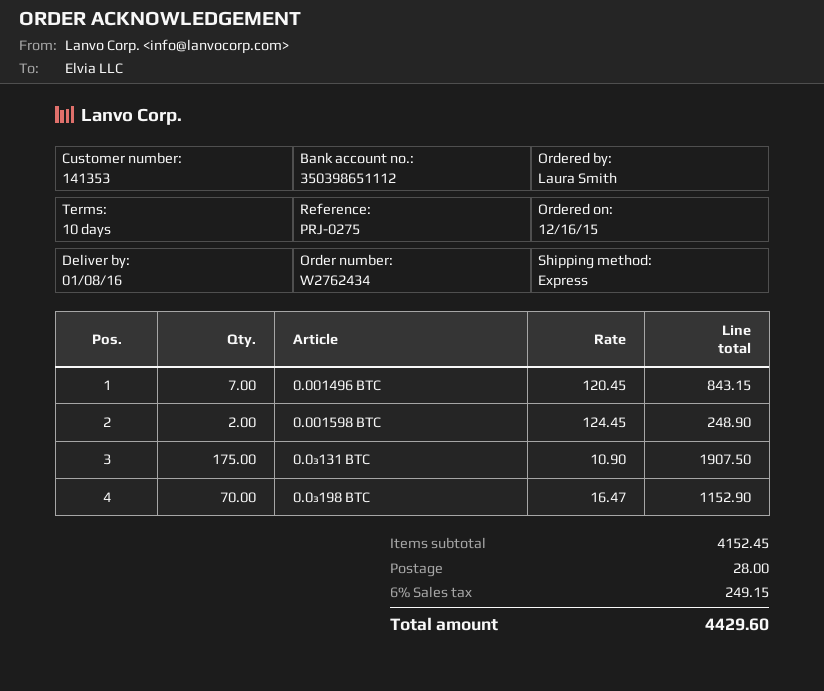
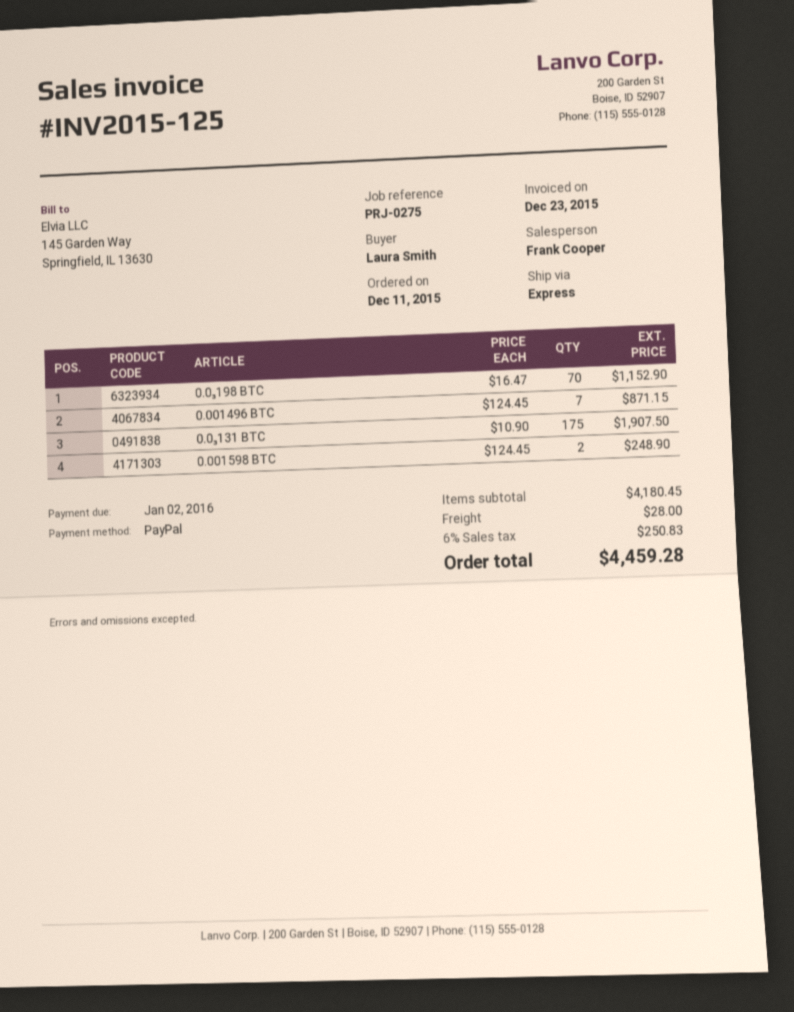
order date: 2015-12-16 -> 2015-12-11
0.001496 BTC: 7 x 120.45 = 843.15 -> 7 x 124.45 = 871.15
subtotal: 4152.45 -> 4180.45
tax: 6% = 249.15 -> 6% = 250.83
total: 4429.60 -> 4459.28

